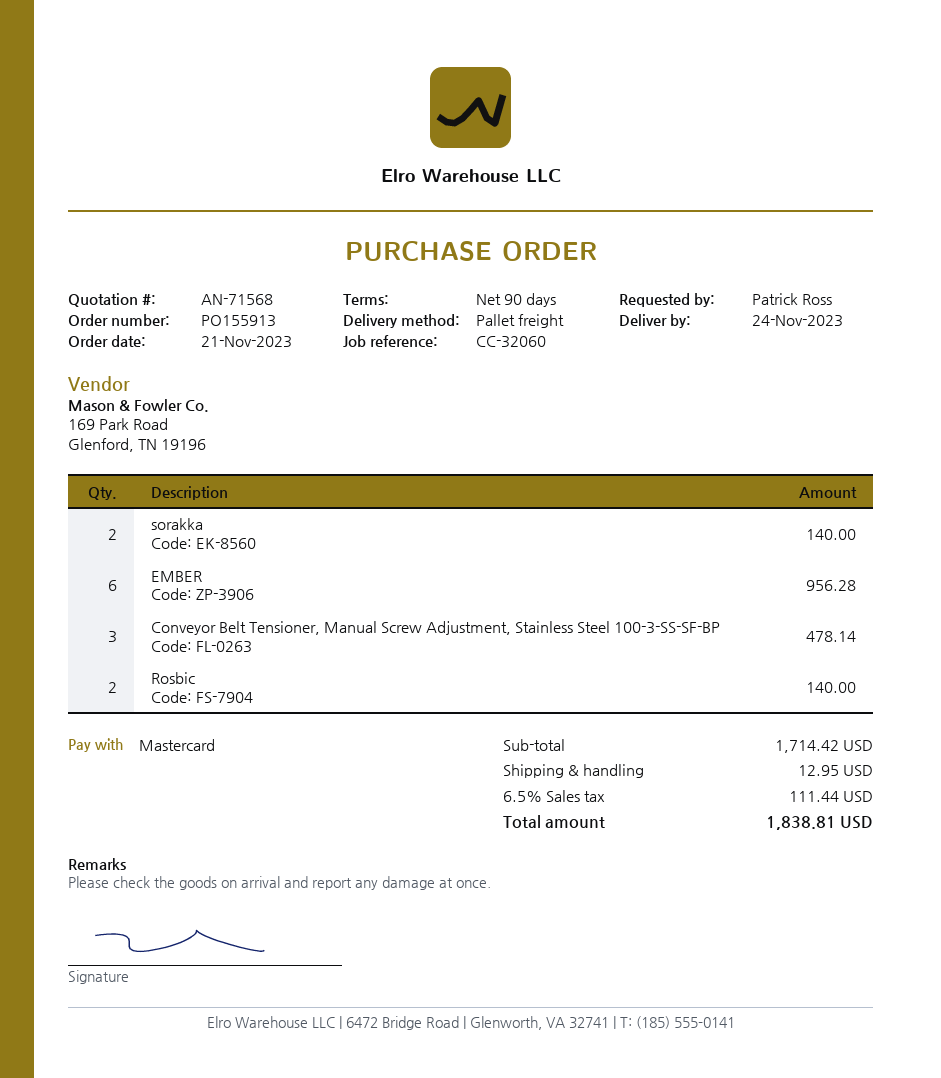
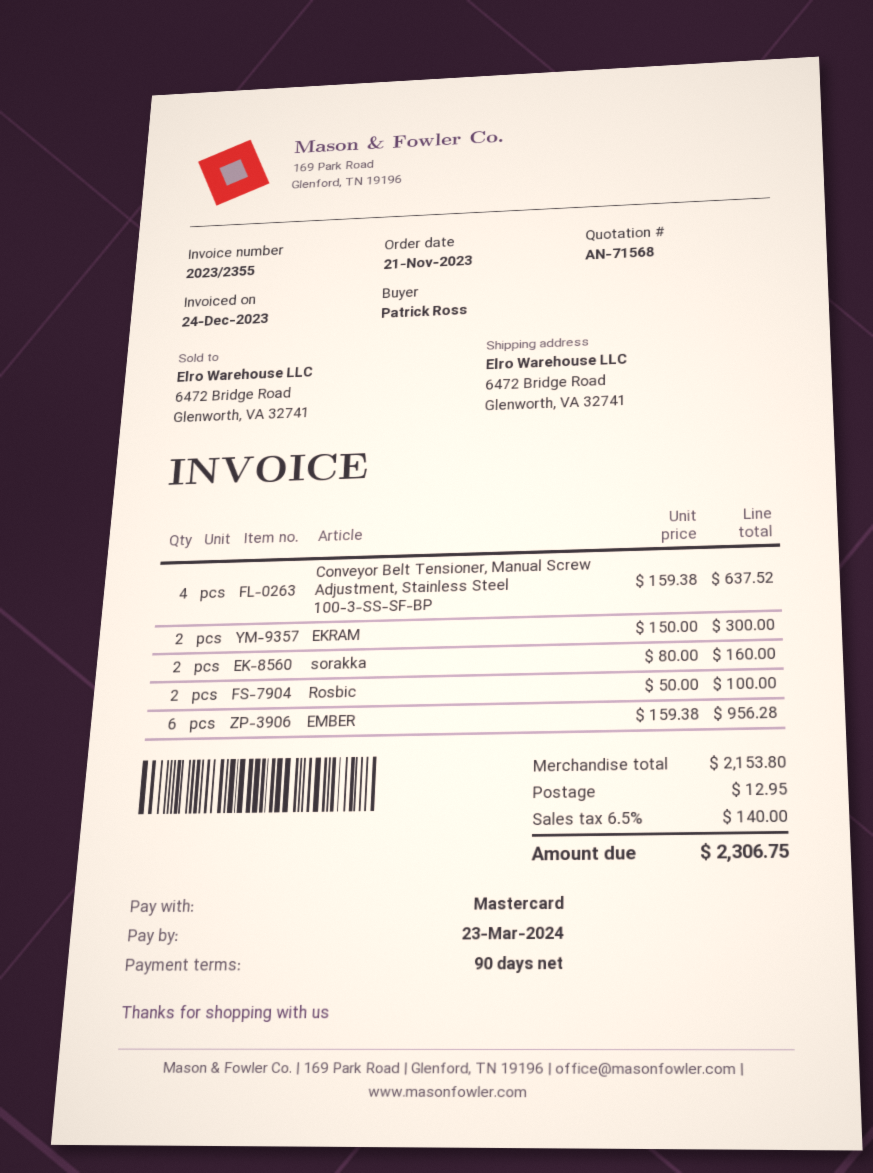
sorakka: 2 for 140.00 -> 2 for 160.00
Conveyor Belt Tensioner, Manual Screw Adjustment, Stainless Steel 100-3-SS-SF-BP: 3 for 478.14 -> 4 for 637.52
Rosbic: 2 for 140.00 -> 2 for 100.00
EKRAM: none -> 2 for 300.00
subtotal: 1714.42 -> 2153.80
tax: 6.5% = 111.44 -> 6.5% = 140.00
total: 1838.81 -> 2306.75

